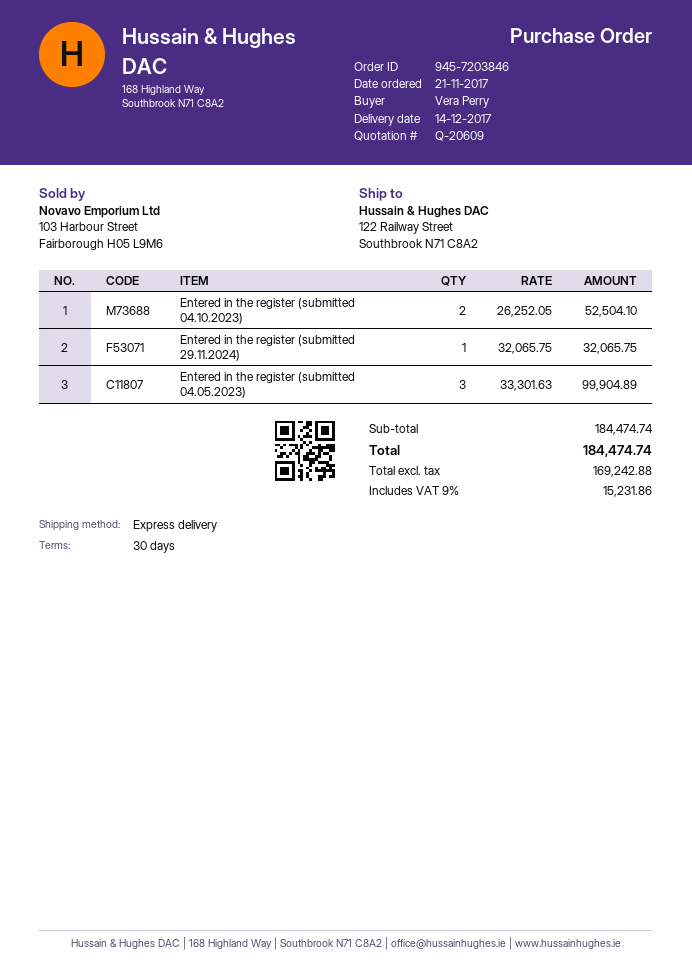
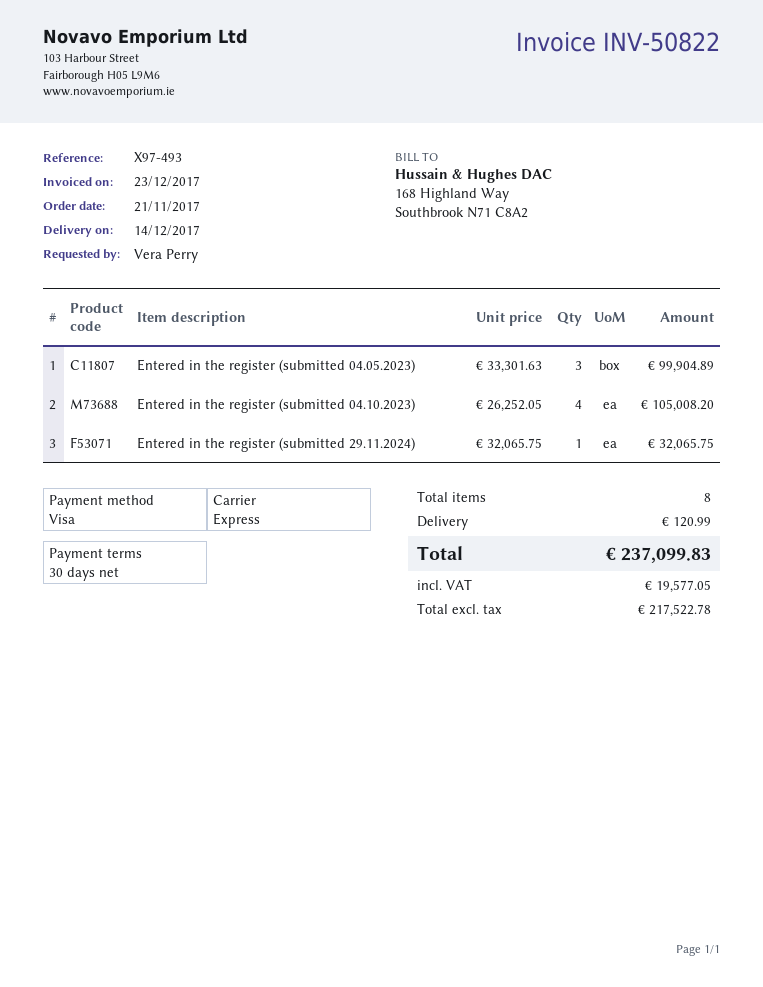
Entered in the register (submitted 04.10.2023): 2 x 26252.05 = 52504.10 -> 4 x 26252.05 = 105008.20
shipping: none -> 120.99
net: 169242.88 -> 217522.78
tax: 15231.86 -> 19577.05
total: 184474.74 -> 237099.83

